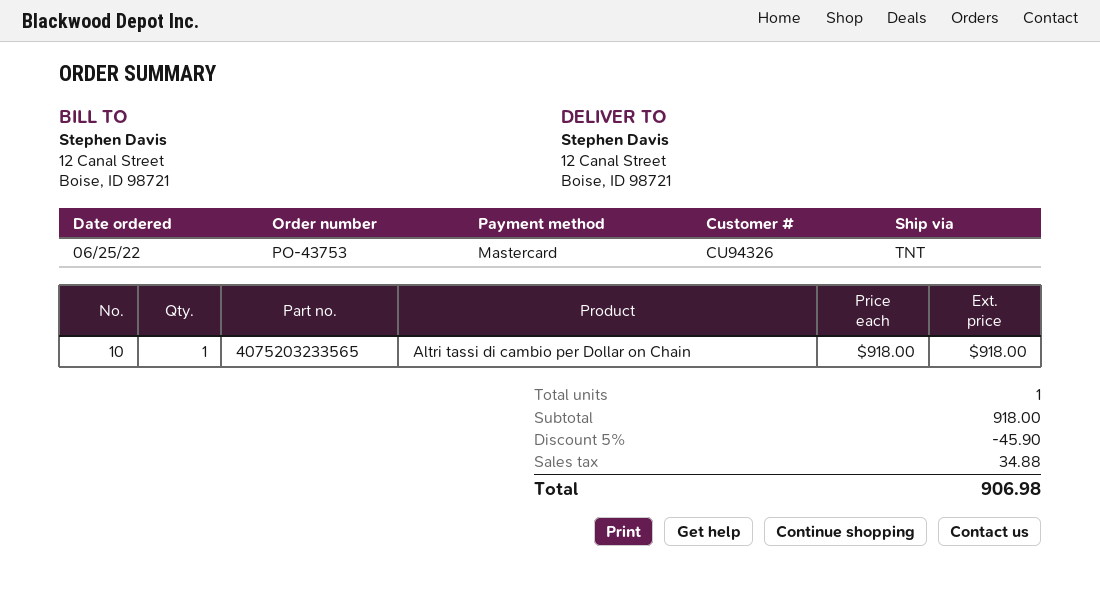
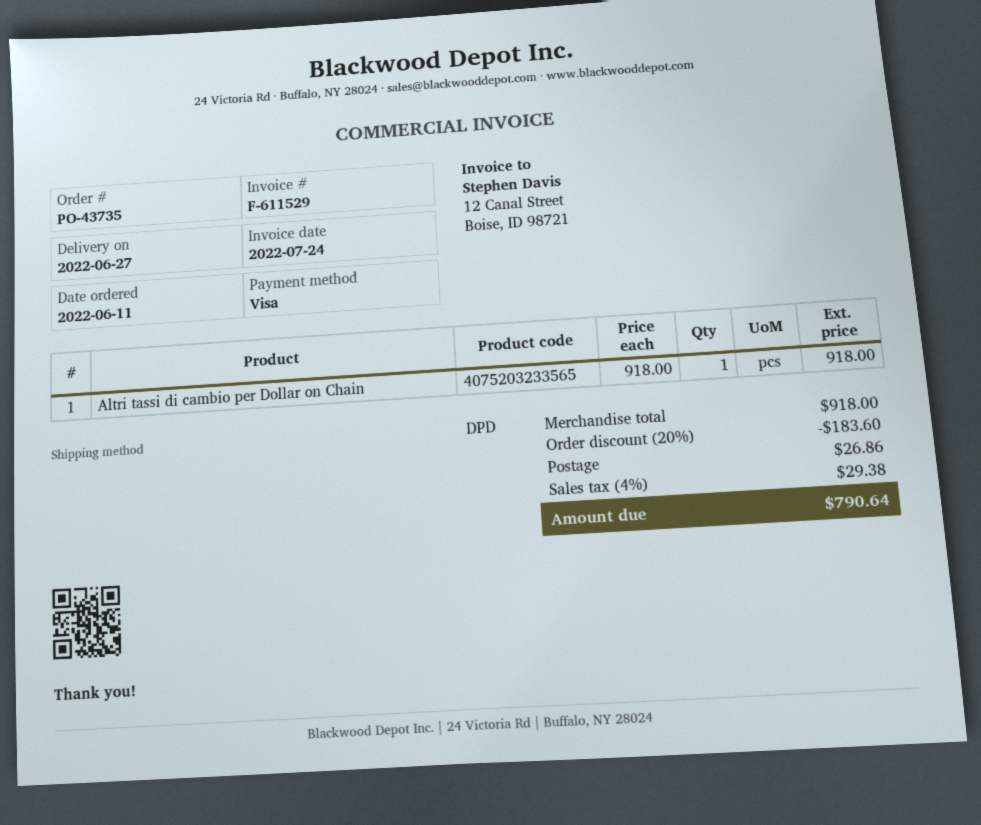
order number: PO-43753 -> PO-43735
order date: 2022-06-25 -> 2022-06-11
payment method: Mastercard -> Visa
shipping method: TNT -> DPD
discount: 5% = 45.90 -> 20% = 183.60
shipping: none -> 26.86
tax: 34.88 -> 29.38
total: 906.98 -> 790.64

